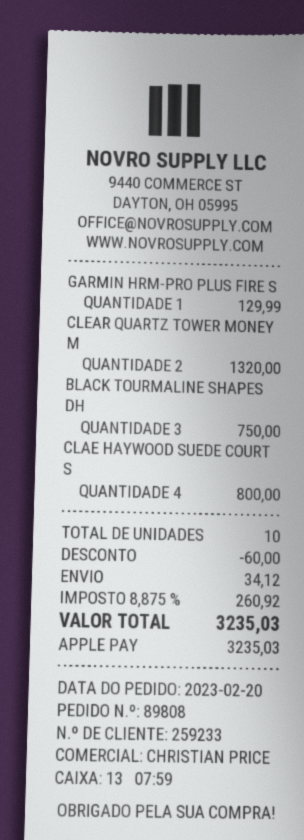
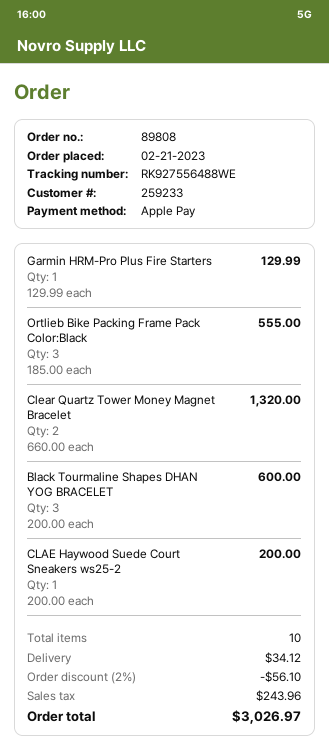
order date: 2023-02-20 -> 2023-02-21
BLACK TOURMALINE SHAPES DH: 3 for 750.00 -> 3 for 600.00
CLAE HAYWOOD SUEDE COURT S: 4 for 800.00 -> 1 for 200.00
Ortlieb Bike Packing Frame Pack Color:Black: none -> 3 for 555.00
discount: 60.00 -> 56.10
tax: 260.92 -> 243.96
total: 3235.03 -> 3026.97

